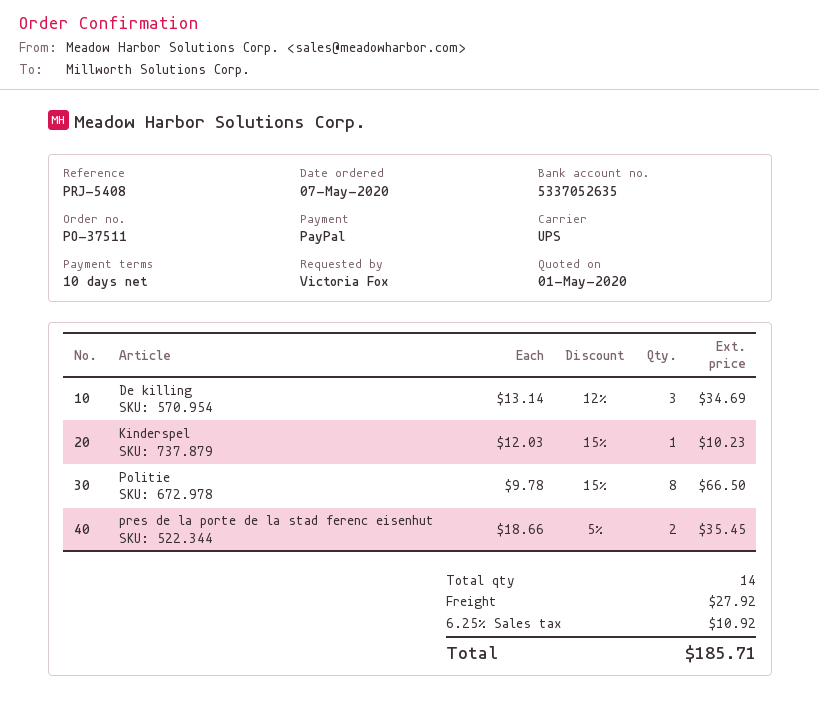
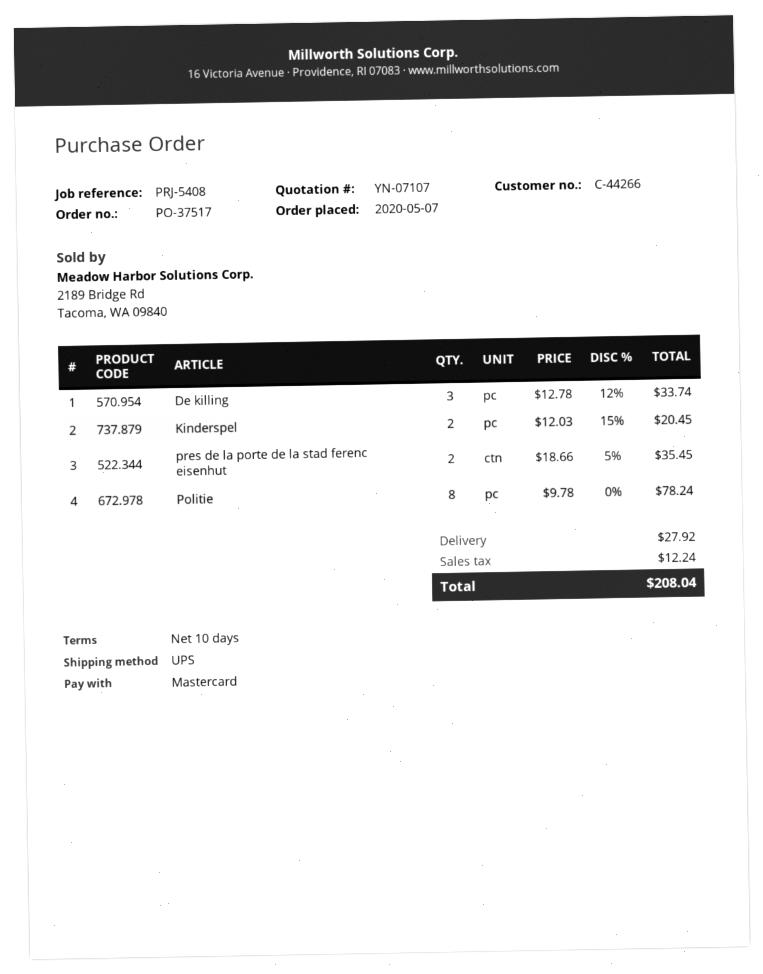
order number: PO-37511 -> PO-37517
payment method: PayPal -> Mastercard
De killing: 3 x 13.14 - 12% = 34.69 -> 3 x 12.78 - 12% = 33.74
Kinderspel: 1 x 12.03 - 15% = 10.23 -> 2 x 12.03 - 15% = 20.45
Politie: 8 x 9.78 - 15% = 66.50 -> 8 x 9.78 = 78.24
tax: 10.92 -> 12.24
total: 185.71 -> 208.04

